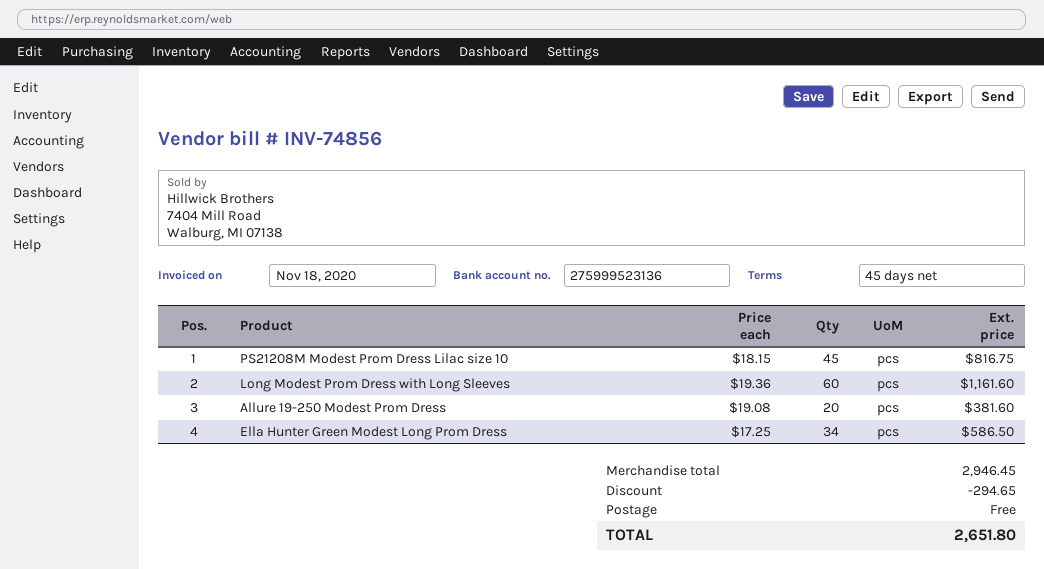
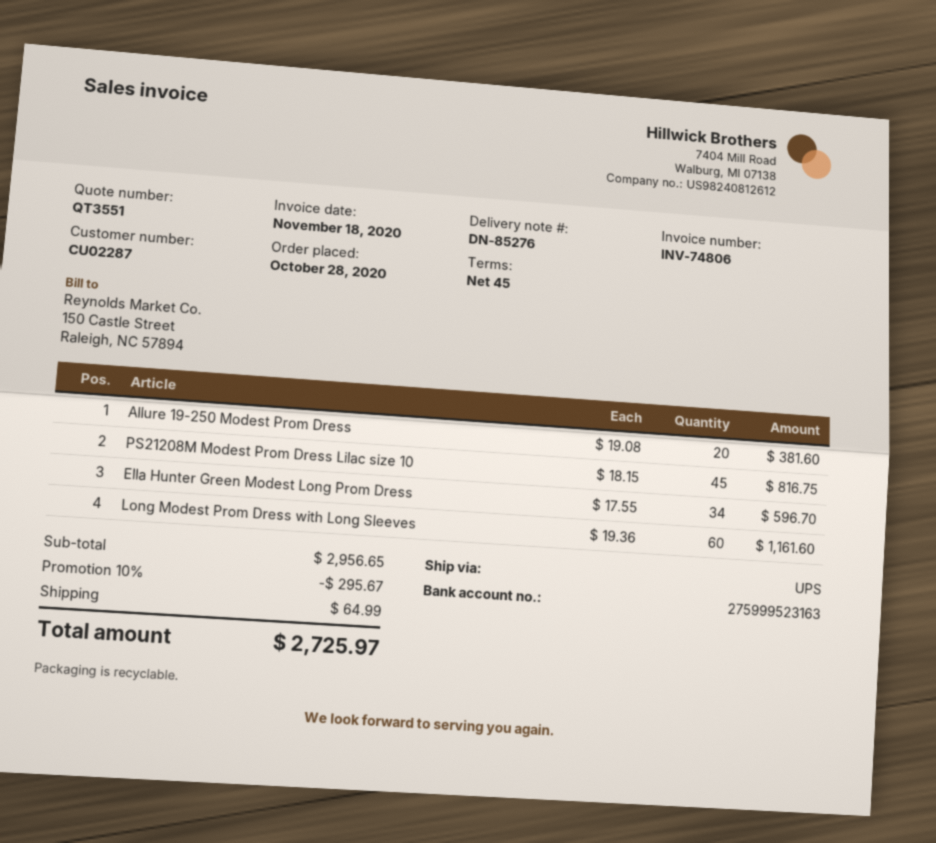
invoice number: INV-74856 -> INV-74806
bank account: 275999523136 -> 275999523163
Ella Hunter Green Modest Long Prom Dress: 34 x 17.25 = 586.50 -> 34 x 17.55 = 596.70
subtotal: 2946.45 -> 2956.65
discount: 294.65 -> 295.67
shipping: 0.00 -> 64.99
total: 2651.80 -> 2725.97

